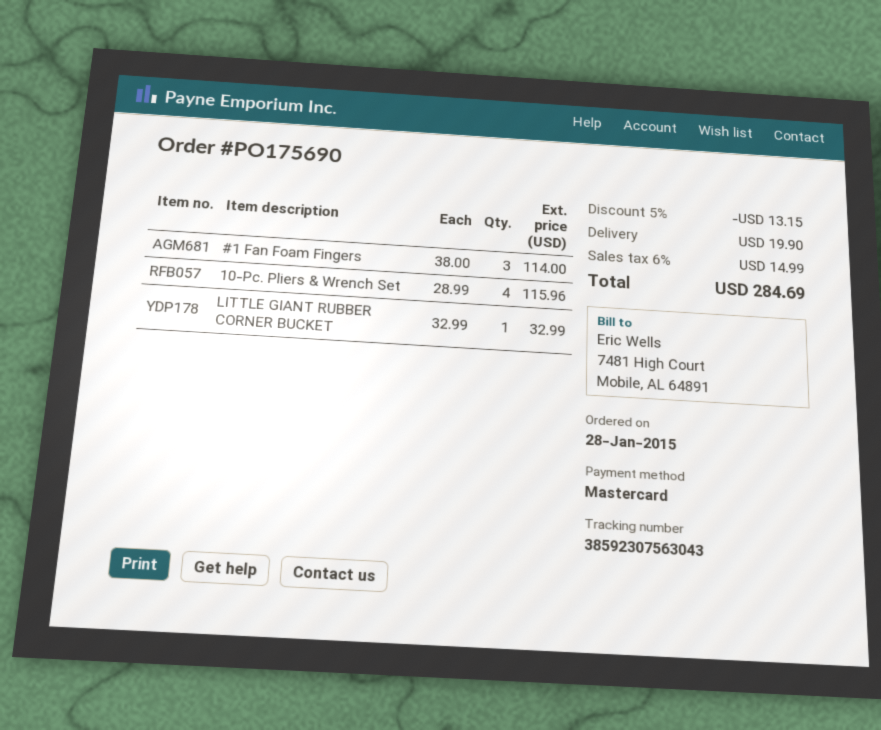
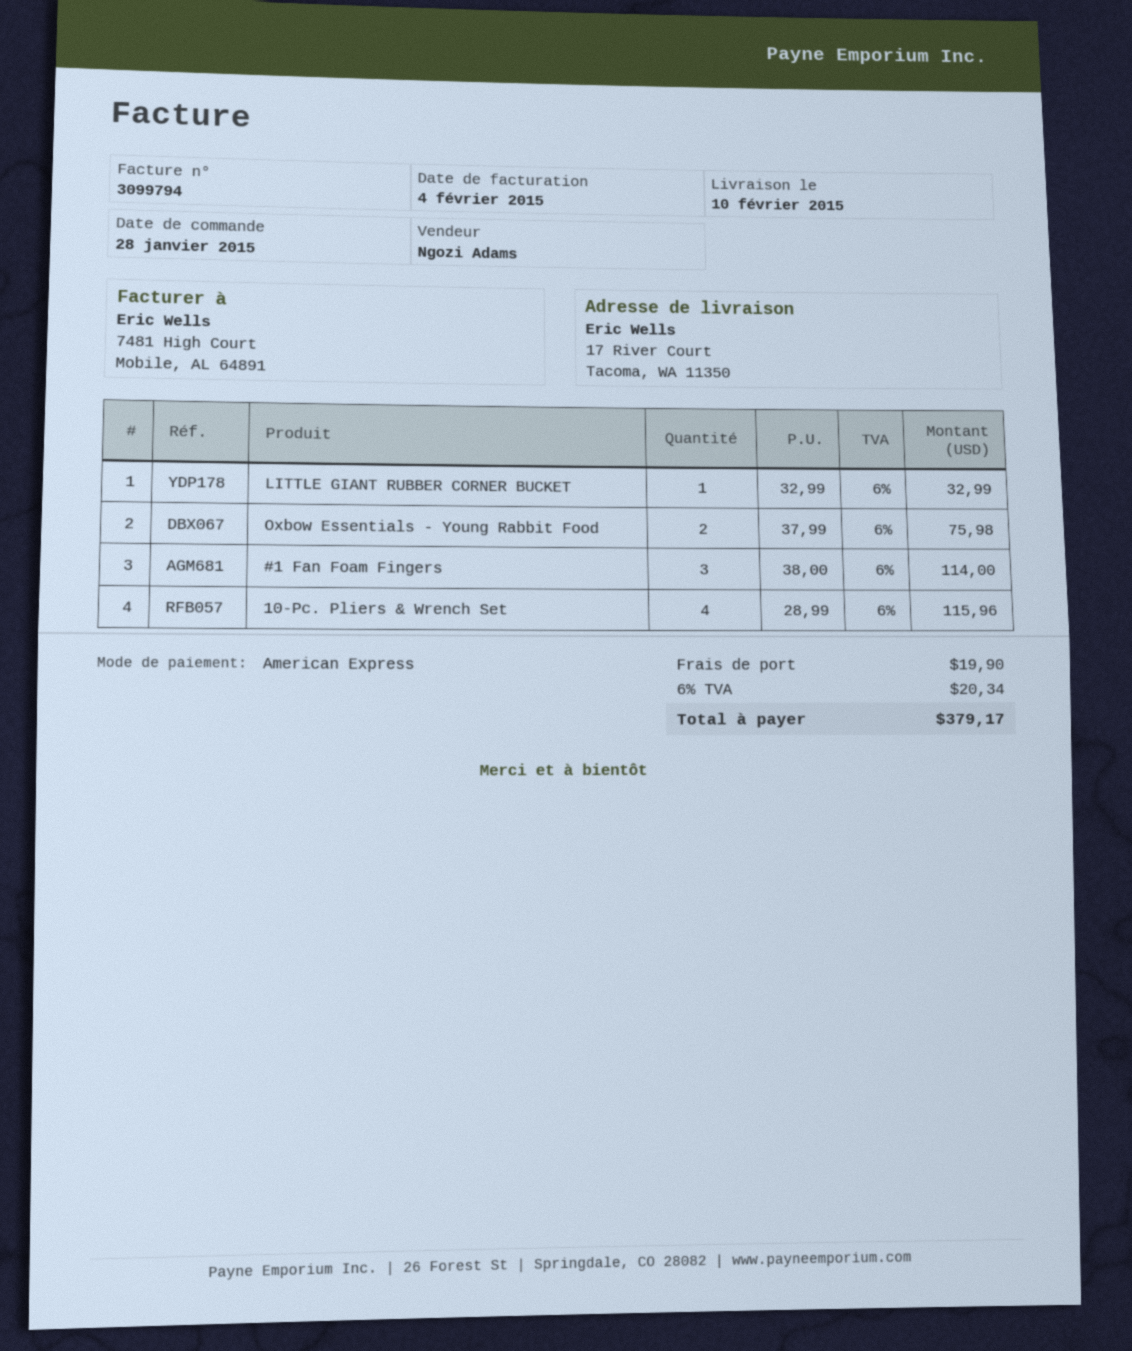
payment method: Mastercard -> American Express
Oxbow Essentials - Young Rabbit Food: none -> 2 x 37.99 = 75.98
discount: 5% = 13.15 -> none
tax: 6% = 14.99 -> 6% = 20.34
total: 284.69 -> 379.17

